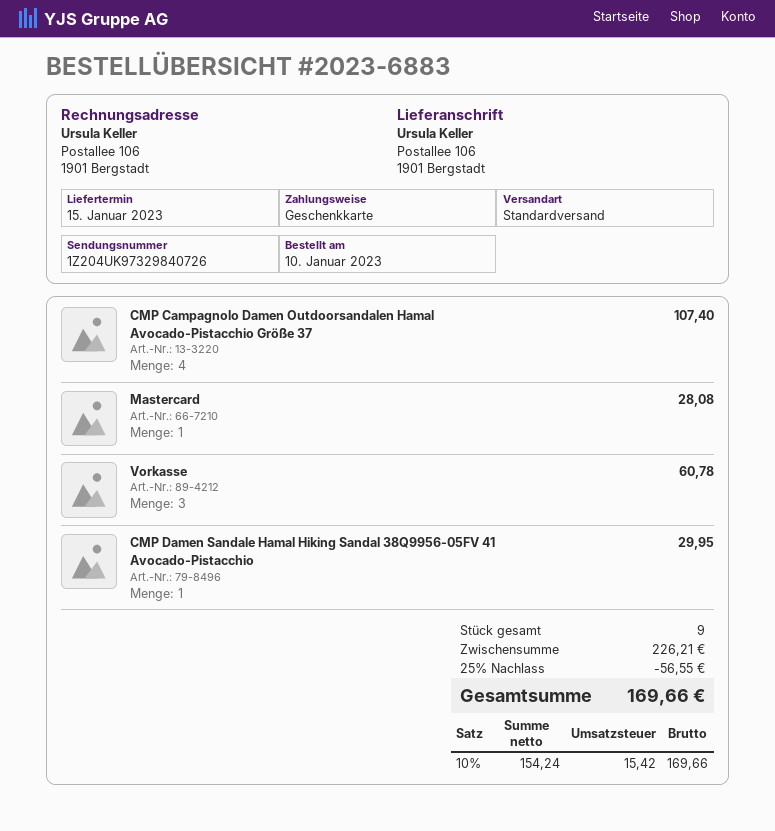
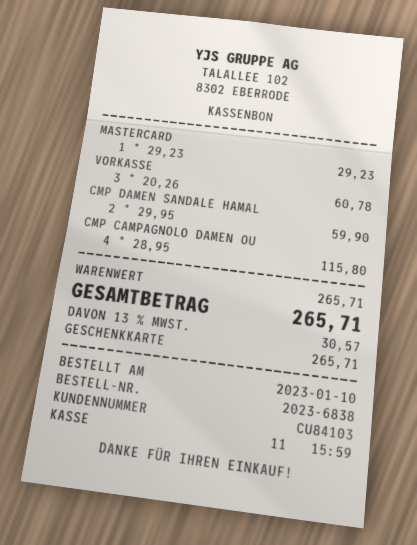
order number: 2023-6883 -> 2023-6838
CMP Campagnolo Damen Outdoorsandalen Hamal Avocado-Pistacchio Größe 37: 4 for 107.40 -> 4 for 115.80
Mastercard: 1 for 28.08 -> 1 for 29.23
CMP Damen Sandale Hamal Hiking Sandal 38Q9956-05FV 41 Avocado-Pistacchio: 1 for 29.95 -> 2 for 59.90
subtotal: 226.21 -> 265.71
discount: 25% = 56.55 -> none
tax: 10% = 15.42 -> 13% = 30.57
total: 169.66 -> 265.71

